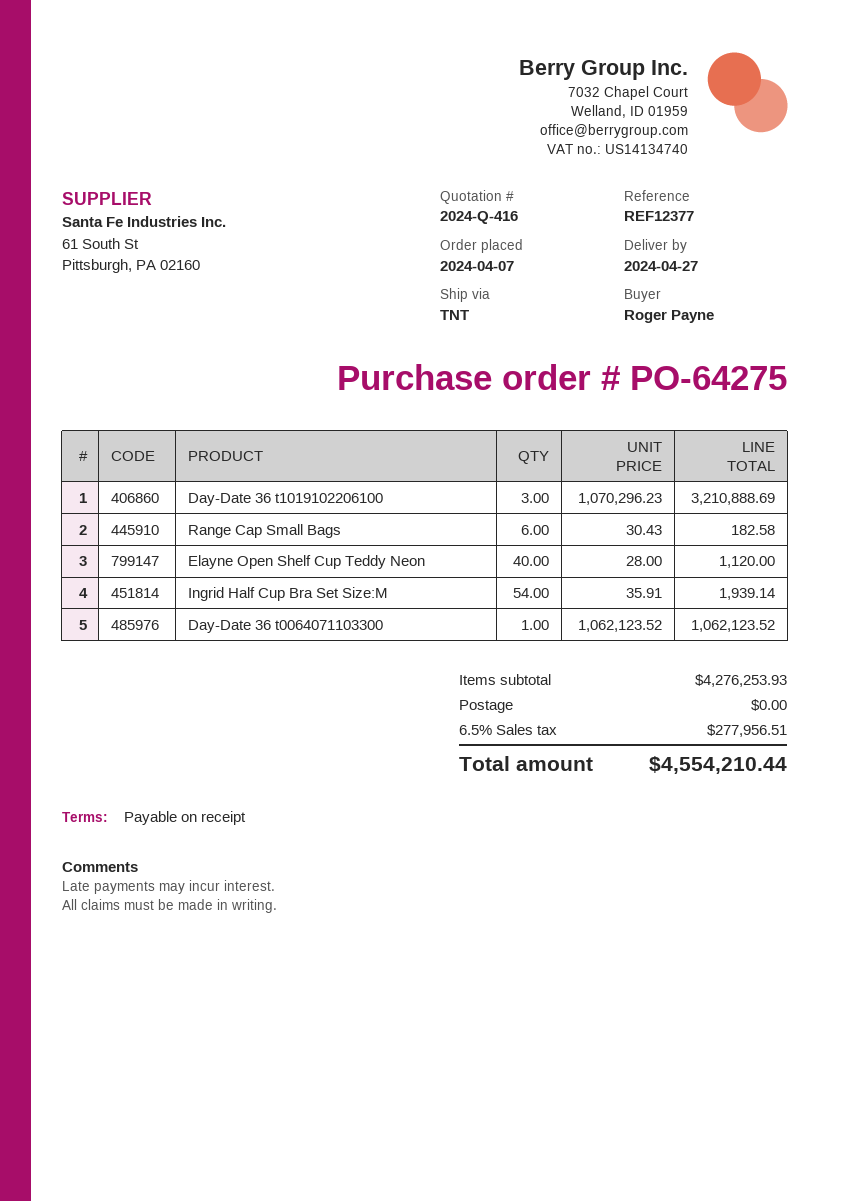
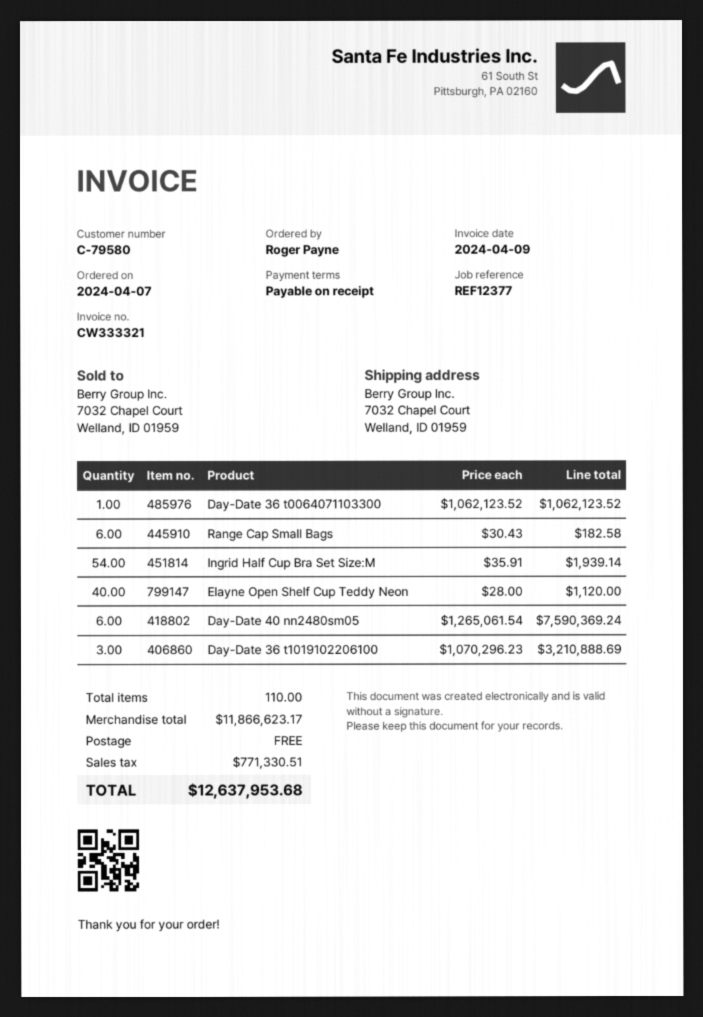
Day-Date 40 nn2480sm05: none -> 6 x 1265061.54 = 7590369.24
subtotal: 4276253.93 -> 11866623.17
tax: 277956.51 -> 771330.51
total: 4554210.44 -> 12637953.68

